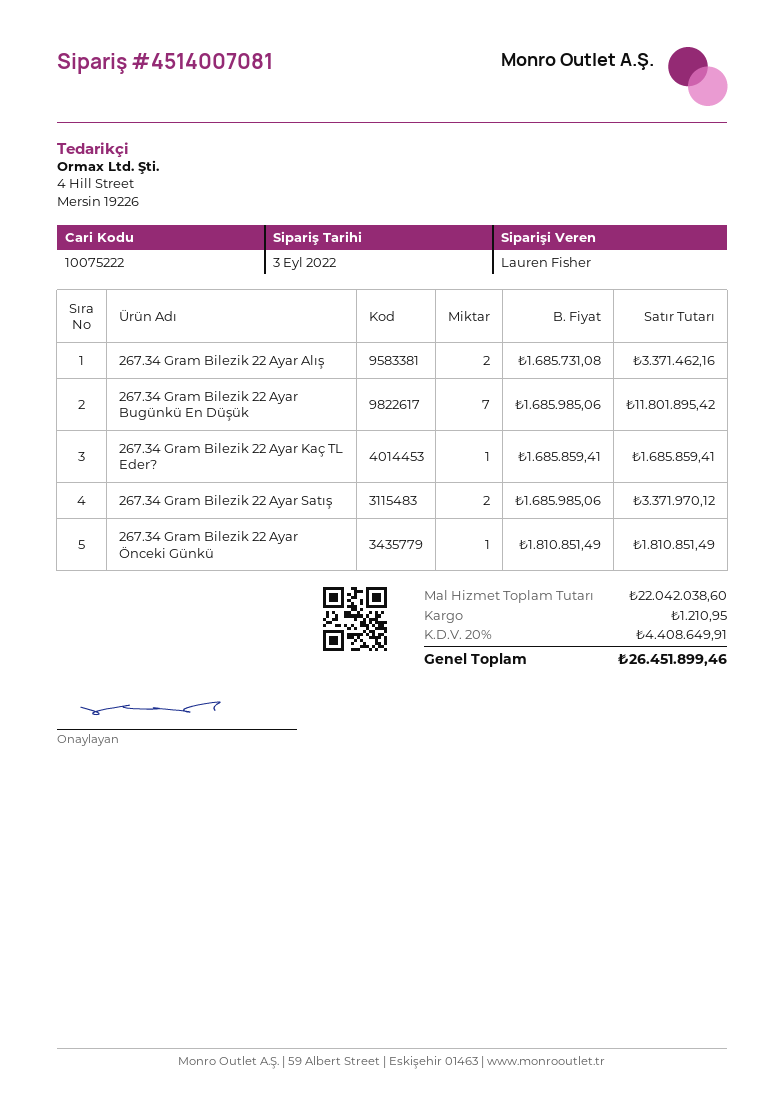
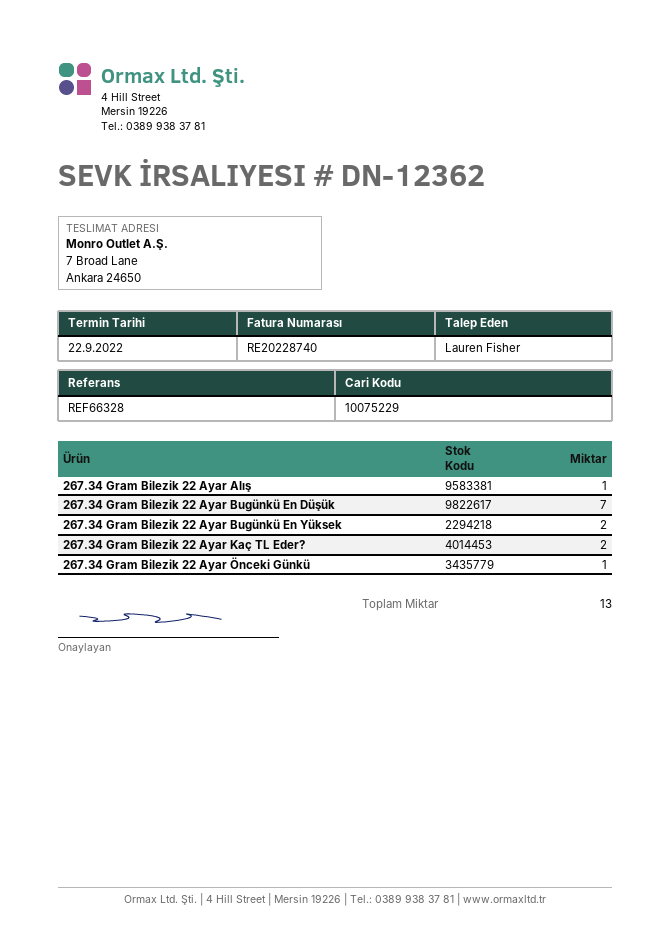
customer number: 10075222 -> 10075229
267.34 Gram Bilezik 22 Ayar Alış: 2 -> 1
267.34 Gram Bilezik 22 Ayar Kaç TL Eder?: 1 -> 2
267.34 Gram Bilezik 22 Ayar Satış: 2 -> none
267.34 Gram Bilezik 22 Ayar Bugünkü En Yüksek: none -> 2

